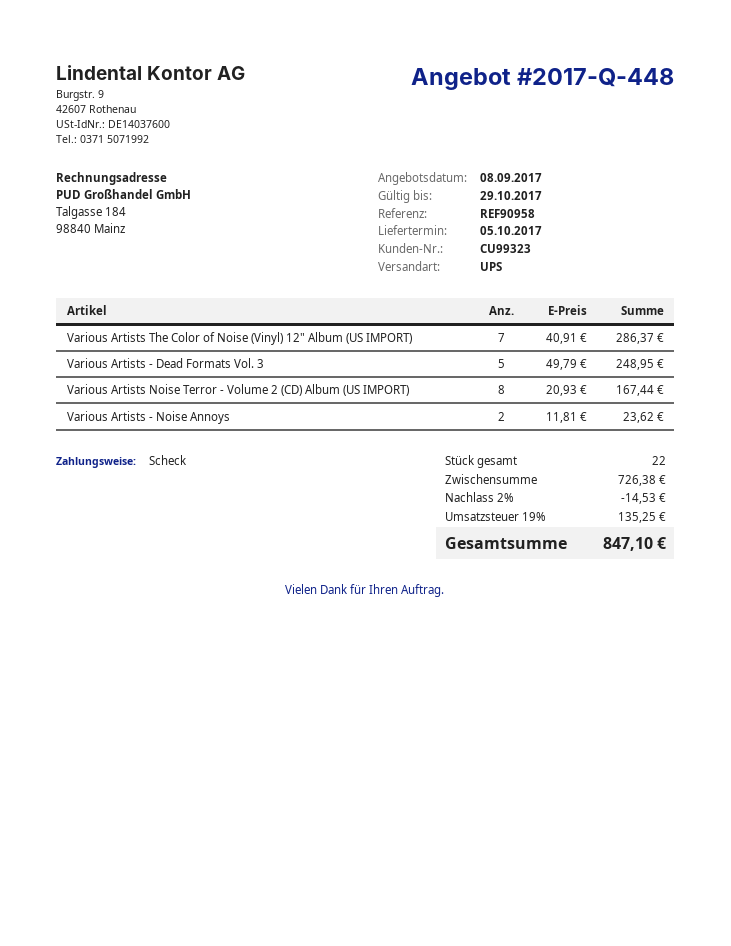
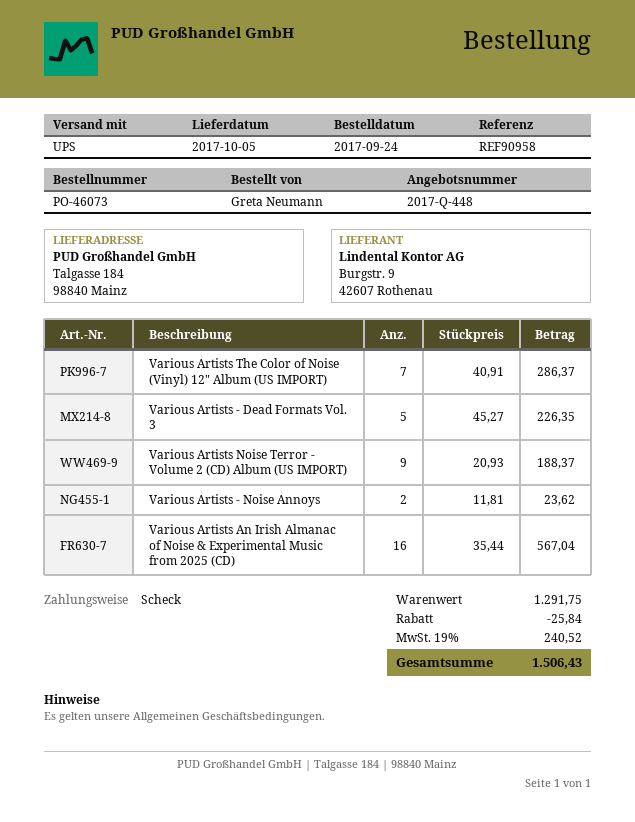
Various Artists - Dead Formats Vol. 3: 5 x 49.79 = 248.95 -> 5 x 45.27 = 226.35
Various Artists Noise Terror - Volume 2 (CD) Album (US IMPORT): 8 x 20.93 = 167.44 -> 9 x 20.93 = 188.37
Various Artists An Irish Almanac of Noise & Experimental Music from 2025 (CD): none -> 16 x 35.44 = 567.04
subtotal: 726.38 -> 1291.75
discount: 14.53 -> 25.84
tax: 19% = 135.25 -> 19% = 240.52
total: 847.10 -> 1506.43

